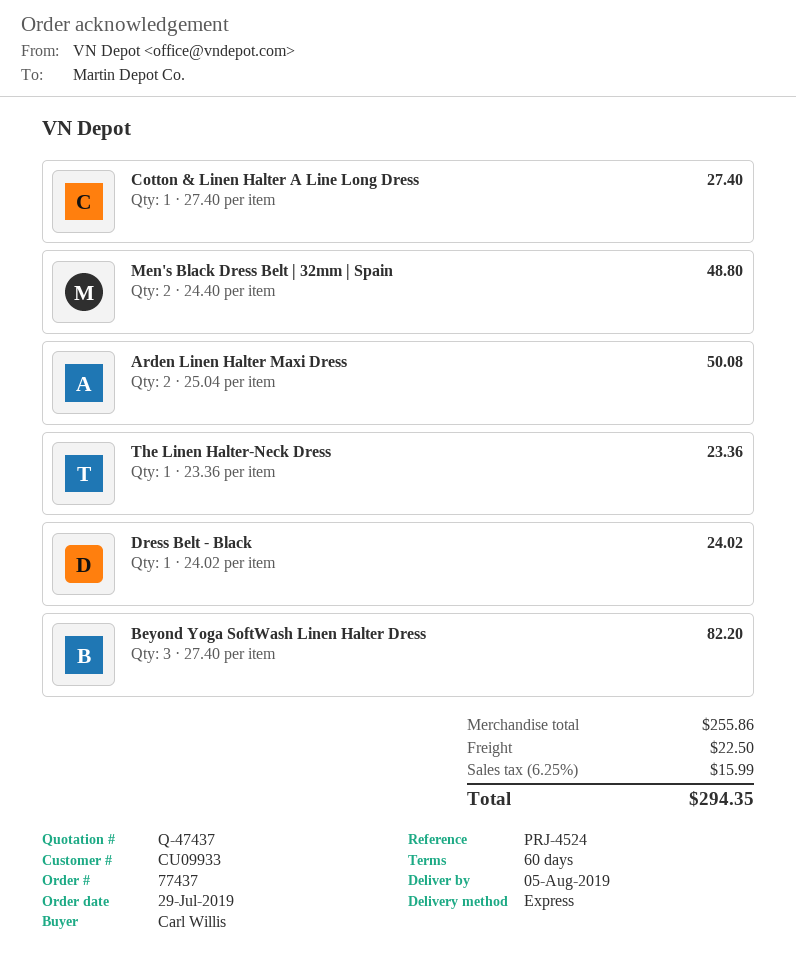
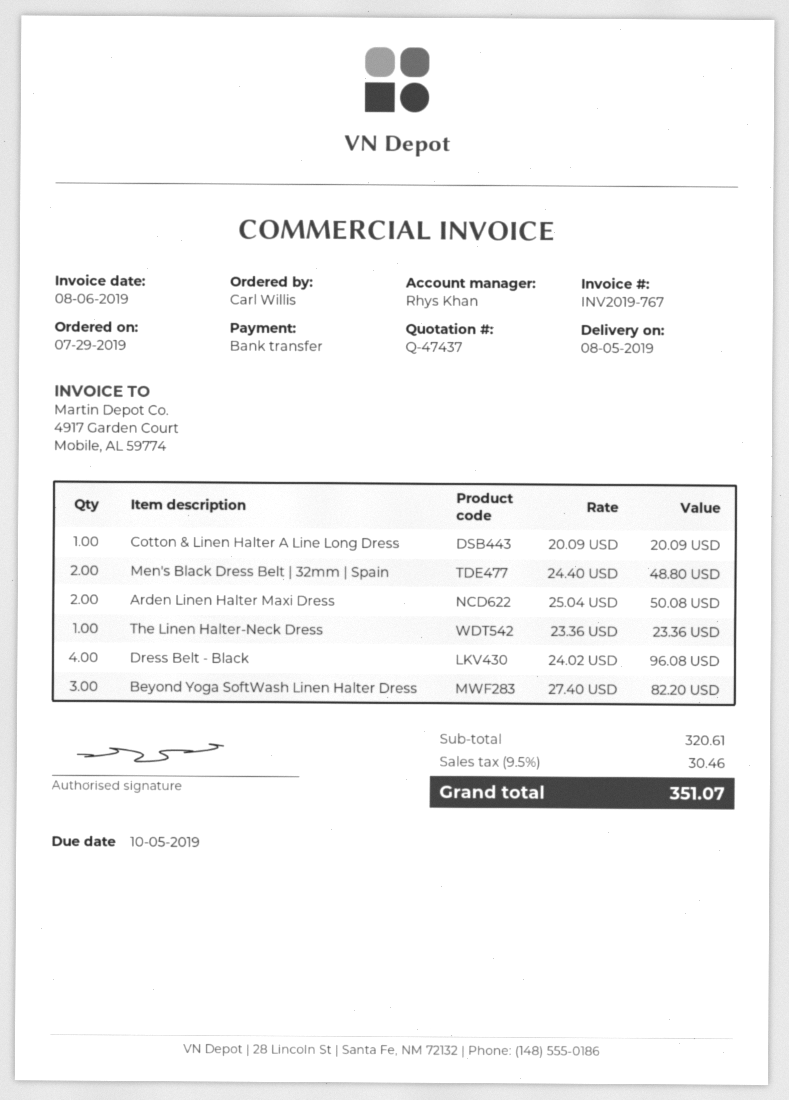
Cotton & Linen Halter A Line Long Dress: 1 x 27.40 = 27.40 -> 1 x 20.09 = 20.09
Dress Belt - Black: 1 x 24.02 = 24.02 -> 4 x 24.02 = 96.08
subtotal: 255.86 -> 320.61
shipping: 22.50 -> none
tax: 6.25% = 15.99 -> 9.5% = 30.46
total: 294.35 -> 351.07

